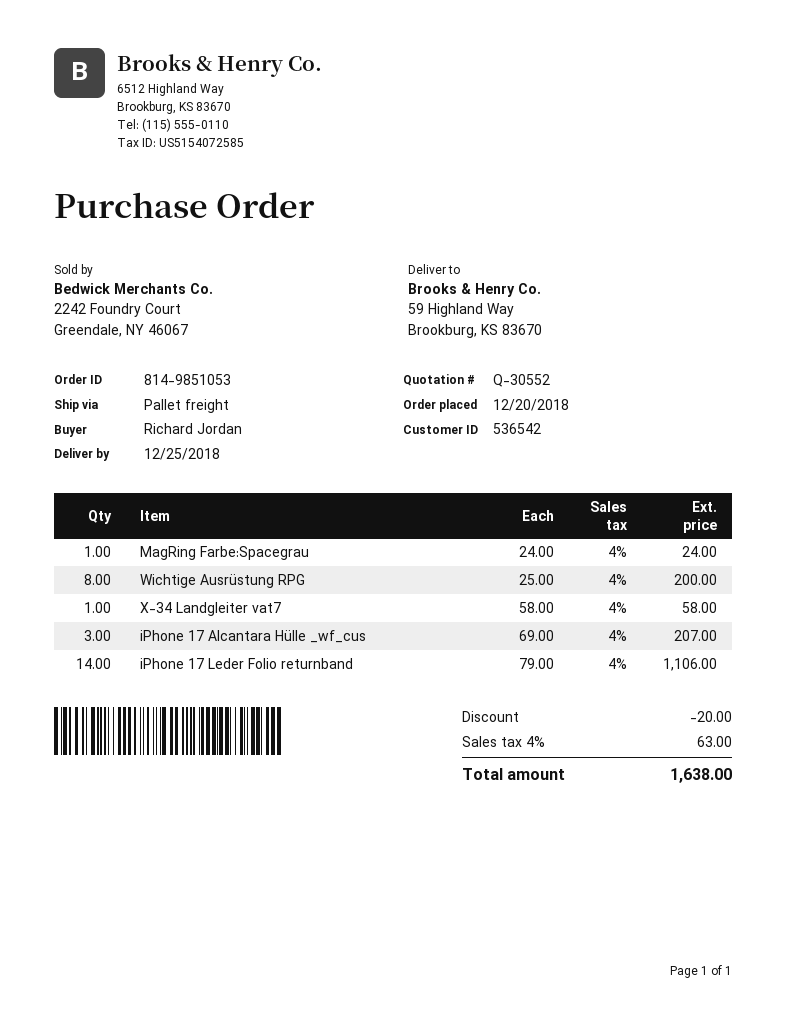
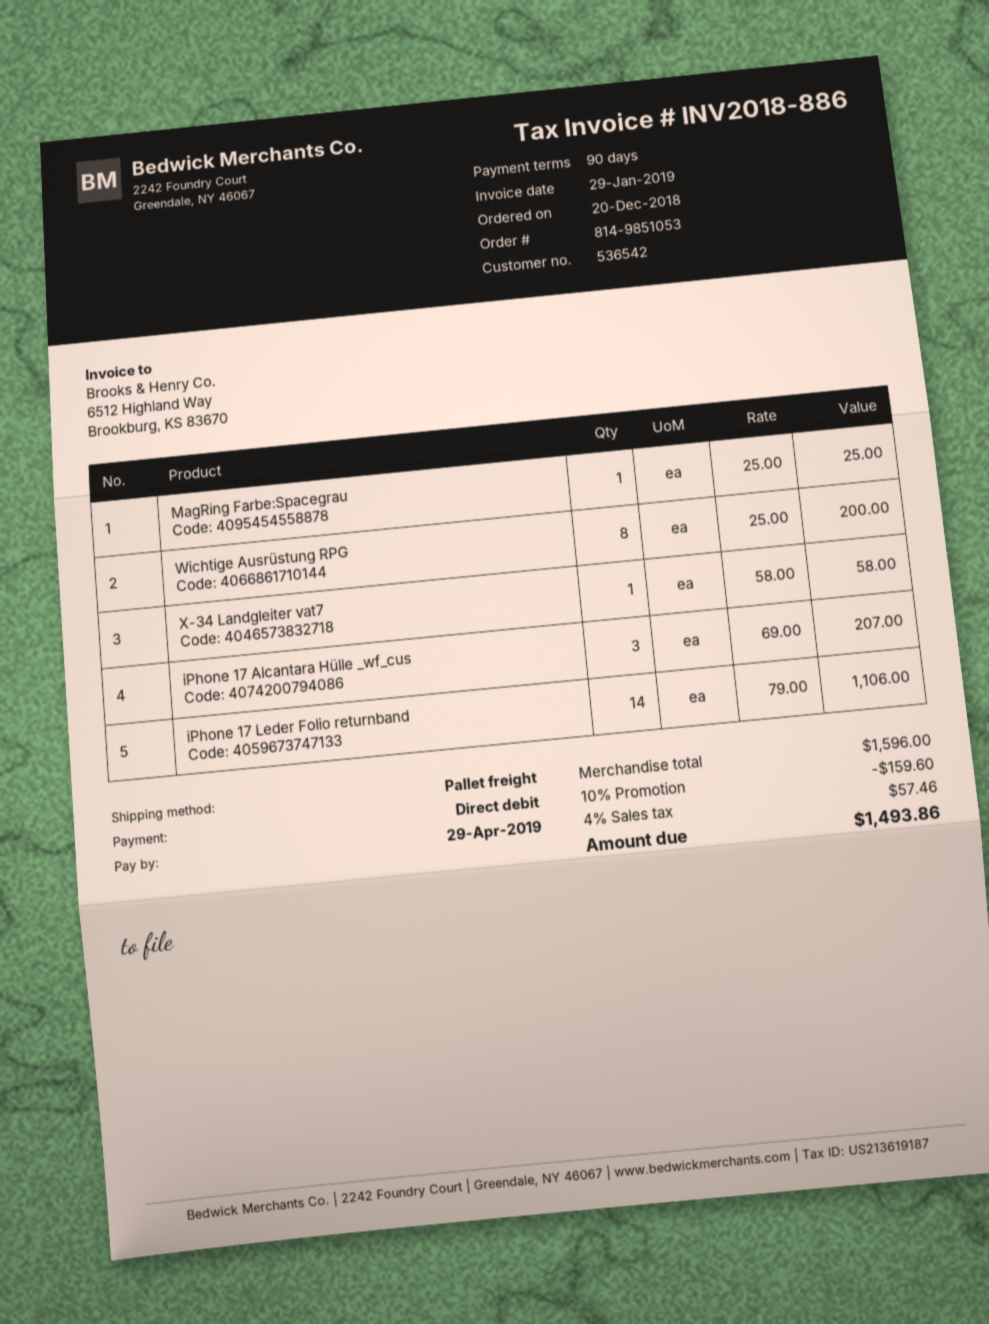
MagRing Farbe:Spacegrau: 1 x 24.00 = 24.00 -> 1 x 25.00 = 25.00
discount: 20.00 -> 159.60
tax: 4% = 63.00 -> 4% = 57.46
total: 1638.00 -> 1493.86

